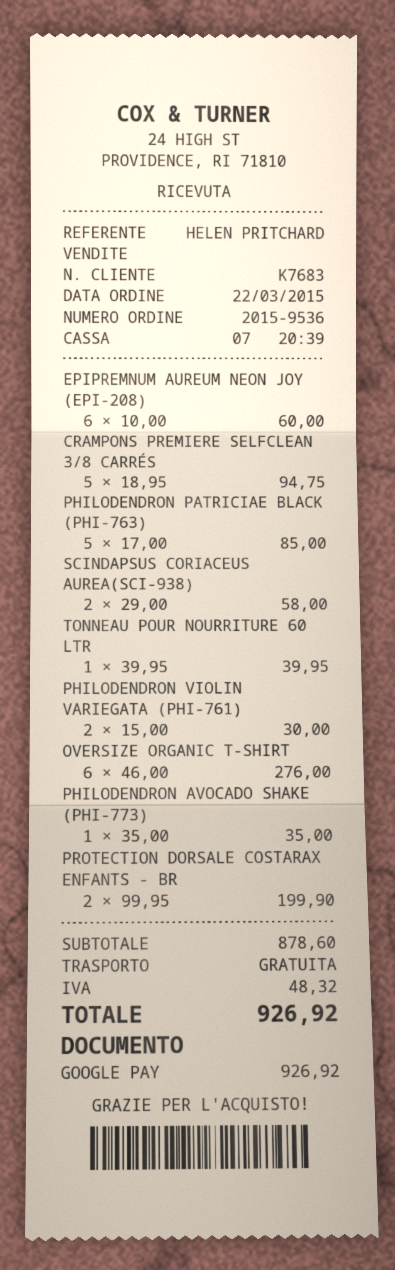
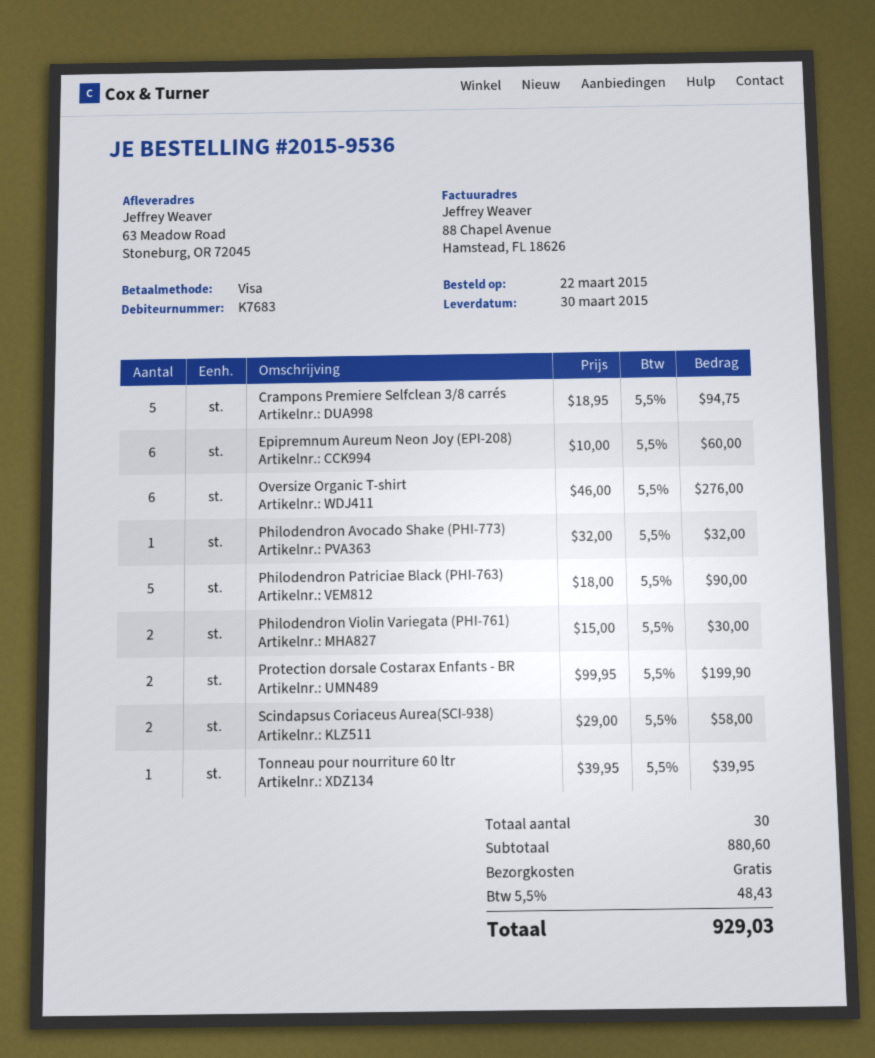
payment method: Google Pay -> Visa
PHILODENDRON PATRICIAE BLACK (PHI-763): 5 x 17.00 = 85.00 -> 5 x 18.00 = 90.00
PHILODENDRON AVOCADO SHAKE (PHI-773): 1 x 35.00 = 35.00 -> 1 x 32.00 = 32.00
subtotal: 878.60 -> 880.60
tax: 48.32 -> 48.43
total: 926.92 -> 929.03

